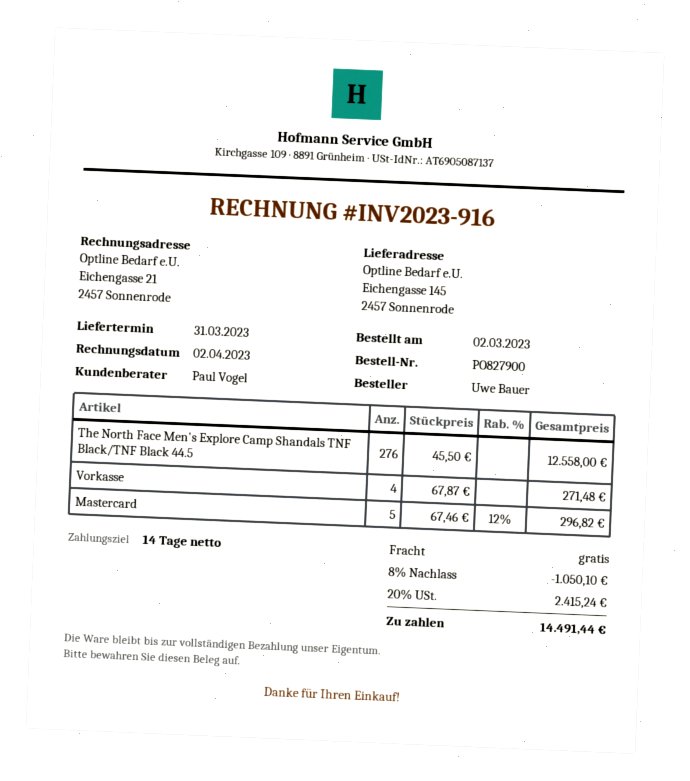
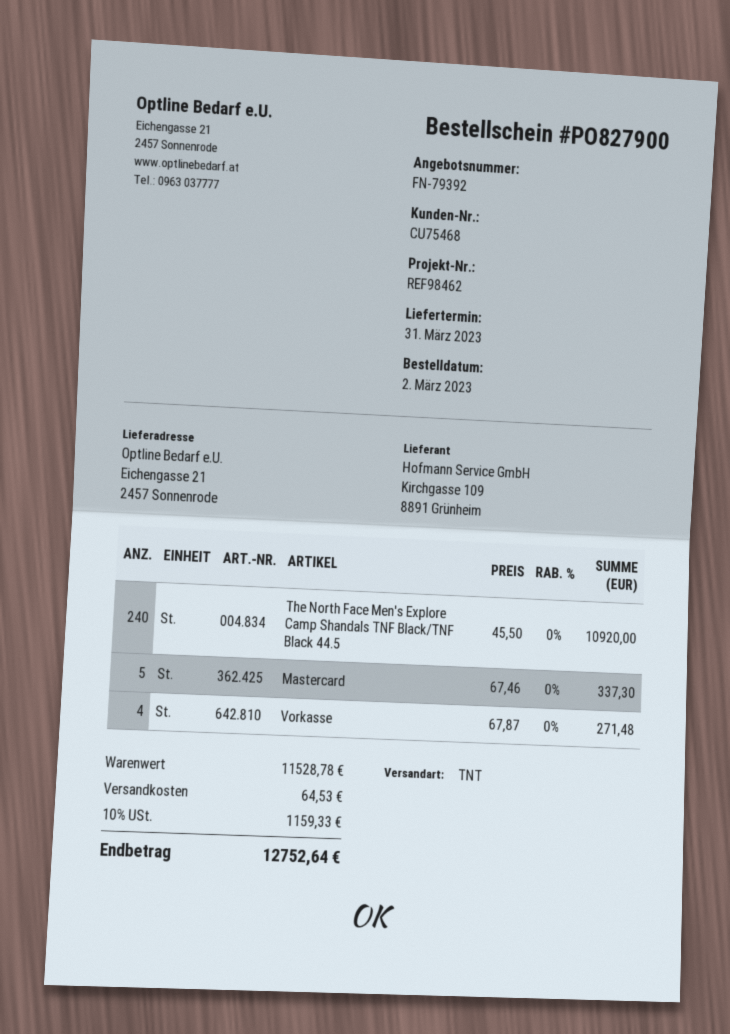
ship to: Eichengasse 145, 2457 Sonnenrode -> Eichengasse 21, 2457 Sonnenrode
The North Face Men's Explore Camp Shandals TNF Black/TNF Black 44.5: 276 x 45.50 = 12558.00 -> 240 x 45.50 = 10920.00
Mastercard: 5 x 67.46 - 12% = 296.82 -> 5 x 67.46 = 337.30
discount: 8% = 1050.10 -> none
shipping: 0.00 -> 64.53
tax: 20% = 2415.24 -> 10% = 1159.33
total: 14491.44 -> 12752.64

